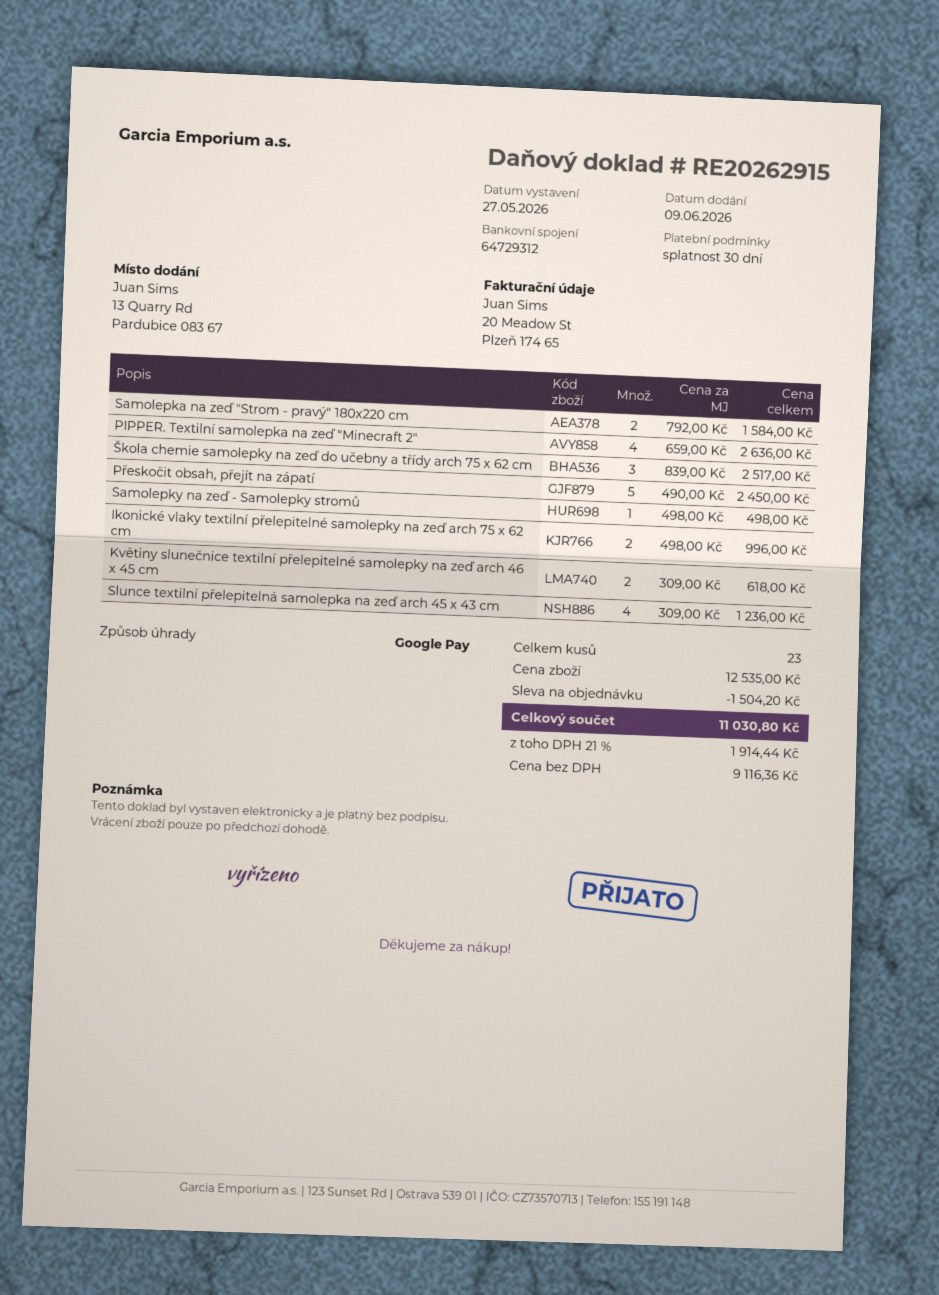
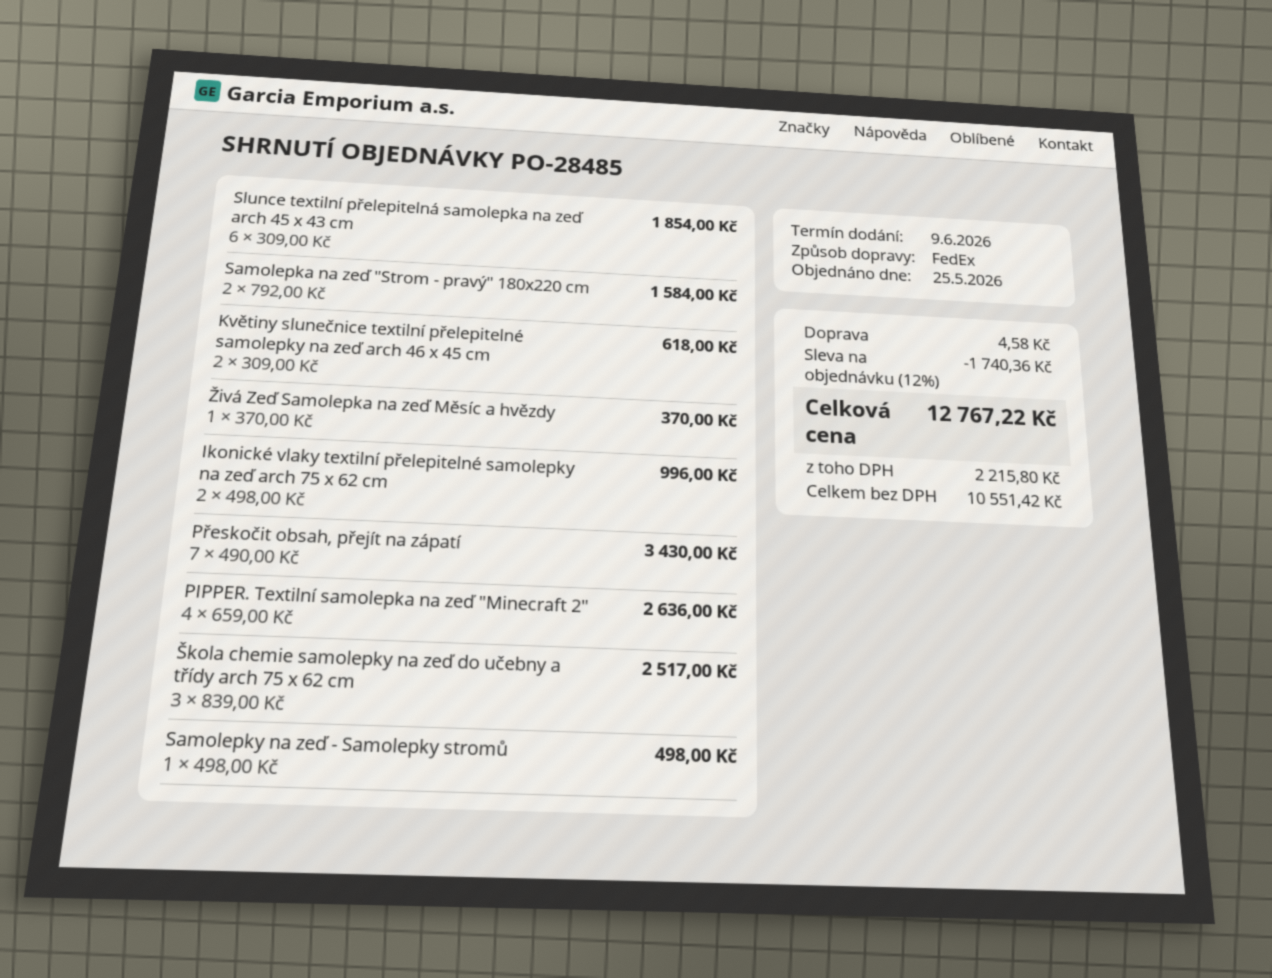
Přeskočit obsah, přejít na zápatí: 5 x 490.00 = 2450.00 -> 7 x 490.00 = 3430.00
Slunce textilní přelepitelná samolepka na zeď arch 45 x 43 cm: 4 x 309.00 = 1236.00 -> 6 x 309.00 = 1854.00
Živá Zeď Samolepka na zeď Měsíc a hvězdy: none -> 1 x 370.00 = 370.00
discount: 1504.20 -> 1740.36
shipping: none -> 4.58
net: 9116.36 -> 10551.42
tax: 1914.44 -> 2215.80
total: 11030.80 -> 12767.22

